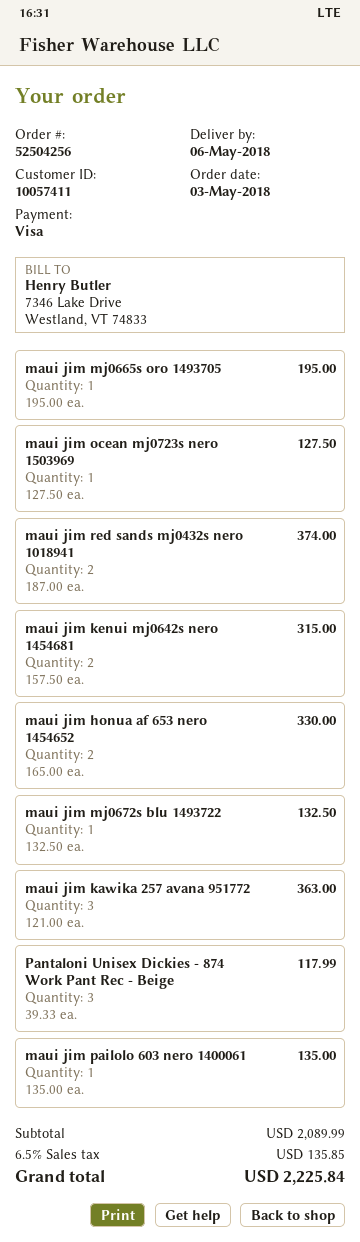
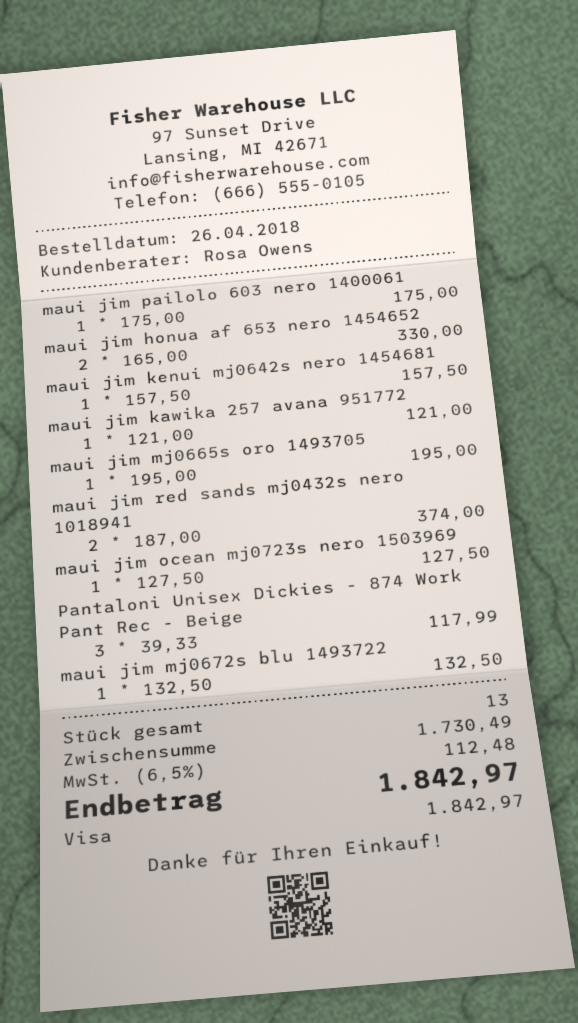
order date: 2018-05-03 -> 2018-04-26
maui jim kenui mj0642s nero 1454681: 2 x 157.50 = 315.00 -> 1 x 157.50 = 157.50
maui jim kawika 257 avana 951772: 3 x 121.00 = 363.00 -> 1 x 121.00 = 121.00
maui jim pailolo 603 nero 1400061: 1 x 135.00 = 135.00 -> 1 x 175.00 = 175.00
subtotal: 2089.99 -> 1730.49
tax: 6.5% = 135.85 -> 6.5% = 112.48
total: 2225.84 -> 1842.97

